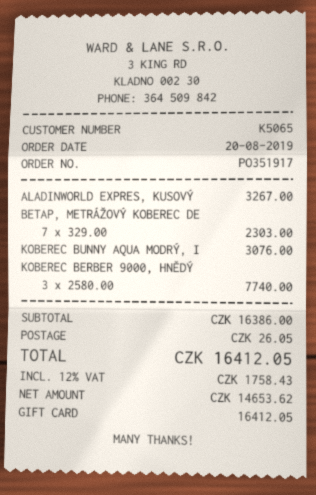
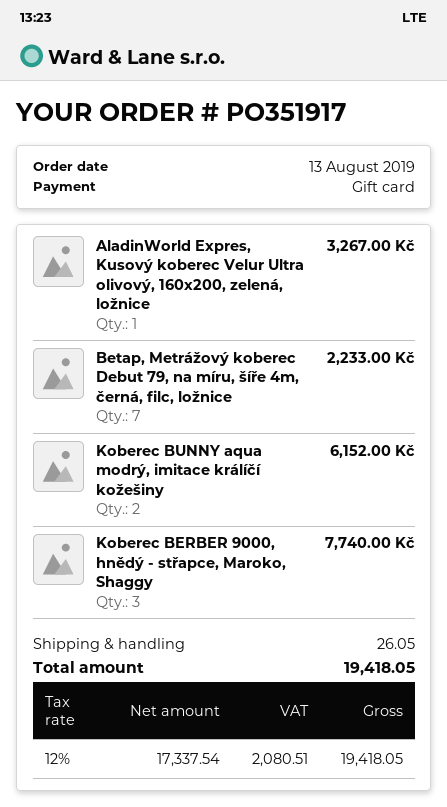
order date: 2019-08-20 -> 2019-08-13
BETAP, METRÁŽOVÝ KOBEREC DE: 7 for 2303.00 -> 7 for 2233.00
KOBEREC BUNNY AQUA MODRÝ, I: 1 for 3076.00 -> 2 for 6152.00
net: 14653.62 -> 17337.54
tax: 12% = 1758.43 -> 12% = 2080.51
total: 16412.05 -> 19418.05

